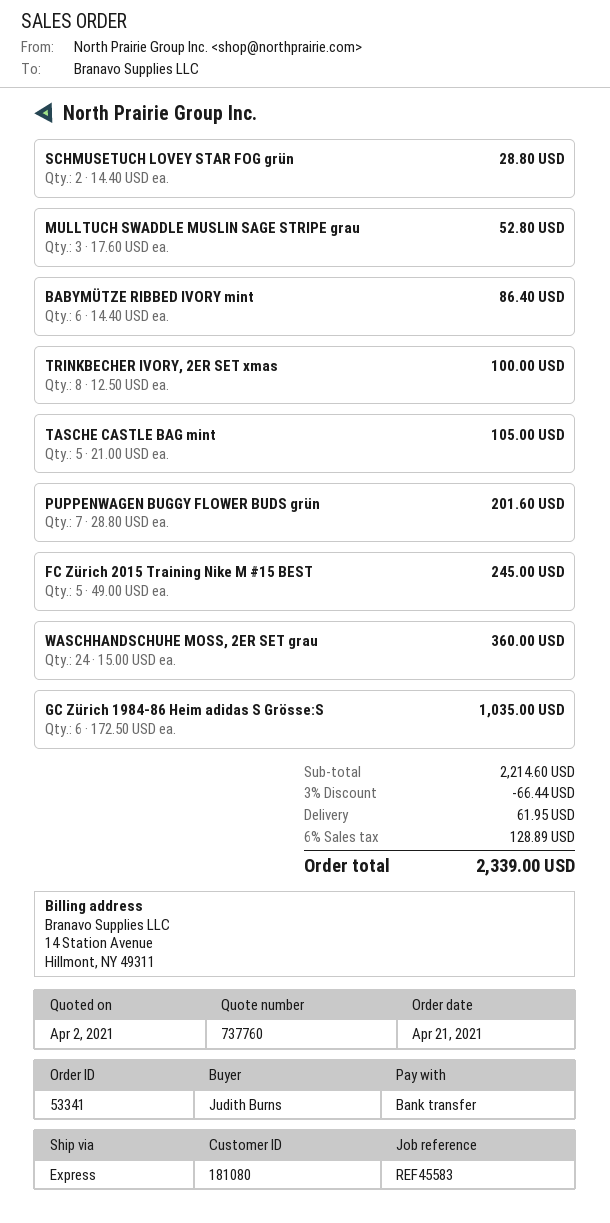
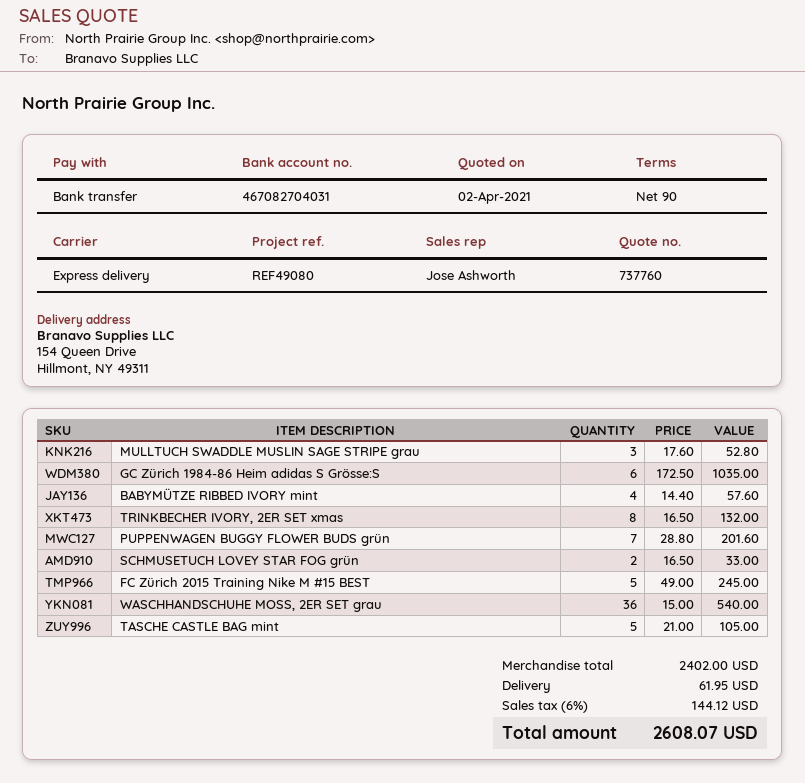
reference: REF45583 -> REF49080
SCHMUSETUCH LOVEY STAR FOG grün: 2 x 14.40 = 28.80 -> 2 x 16.50 = 33.00
BABYMÜTZE RIBBED IVORY mint: 6 x 14.40 = 86.40 -> 4 x 14.40 = 57.60
TRINKBECHER IVORY, 2ER SET xmas: 8 x 12.50 = 100.00 -> 8 x 16.50 = 132.00
WASCHHANDSCHUHE MOSS, 2ER SET grau: 24 x 15.00 = 360.00 -> 36 x 15.00 = 540.00
subtotal: 2214.60 -> 2402.00
discount: 3% = 66.44 -> none
tax: 6% = 128.89 -> 6% = 144.12
total: 2339.00 -> 2608.07

